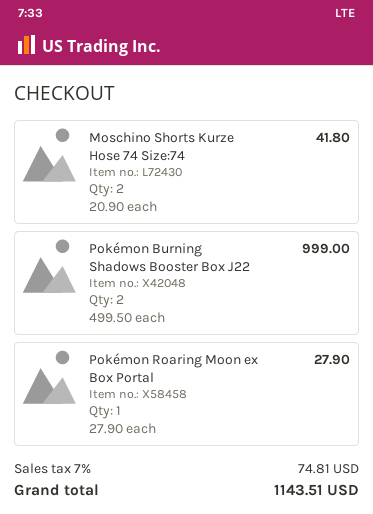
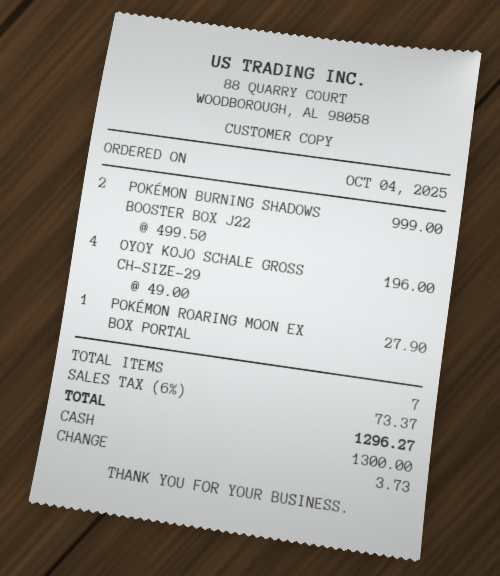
Moschino Shorts Kurze Hose 74 Size:74: 2 x 20.90 = 41.80 -> none
OYOY KOJO SCHALE GROSS CH-SIZE-29: none -> 4 x 49.00 = 196.00
tax: 7% = 74.81 -> 6% = 73.37
total: 1143.51 -> 1296.27

